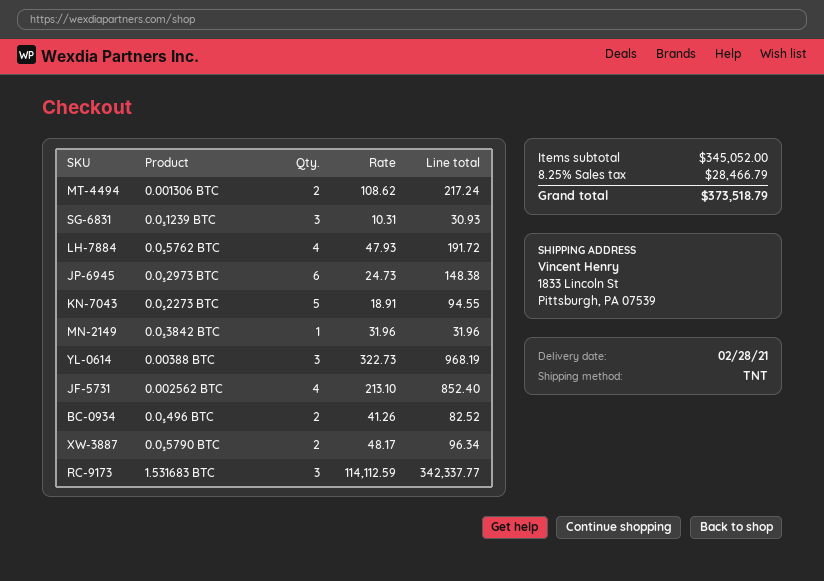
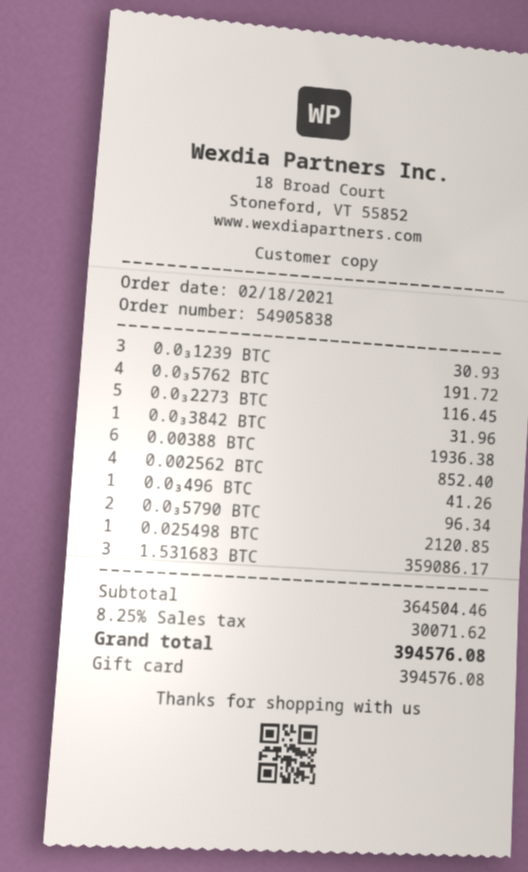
0.001306 BTC: 2 for 217.24 -> none
0.0₃2973 BTC: 6 for 148.38 -> none
0.0₃2273 BTC: 5 for 94.55 -> 5 for 116.45
0.00388 BTC: 3 for 968.19 -> 6 for 1936.38
0.0₃496 BTC: 2 for 82.52 -> 1 for 41.26
1.531683 BTC: 3 for 342337.77 -> 3 for 359086.17
0.025498 BTC: none -> 1 for 2120.85
subtotal: 345052.00 -> 364504.46
tax: 8.25% = 28466.79 -> 8.25% = 30071.62
total: 373518.79 -> 394576.08

